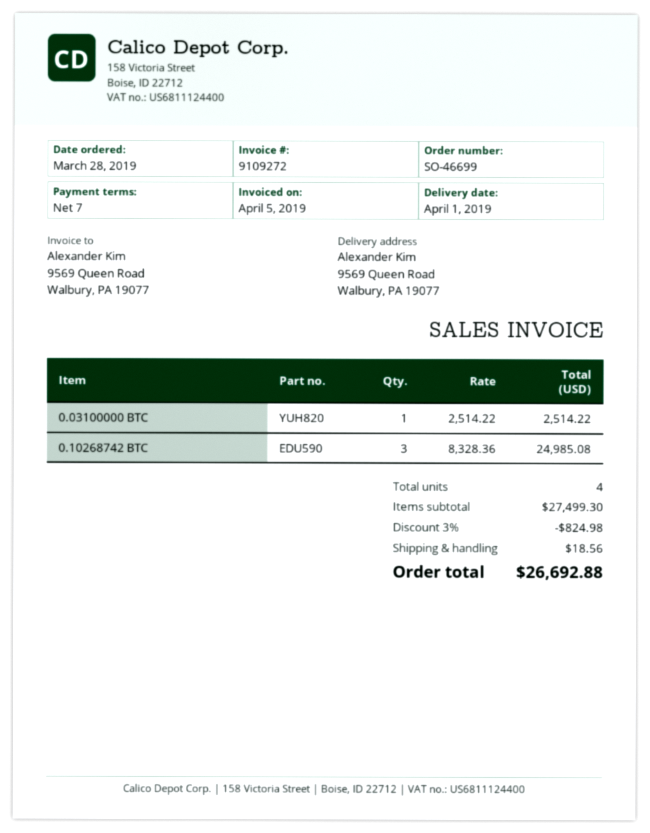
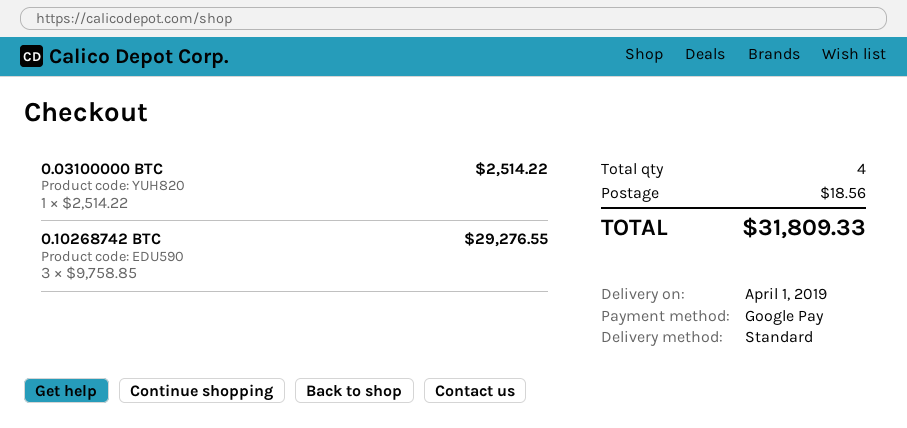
0.10268742 BTC: 3 x 8328.36 = 24985.08 -> 3 x 9758.85 = 29276.55
discount: 3% = 824.98 -> none
total: 26692.88 -> 31809.33

